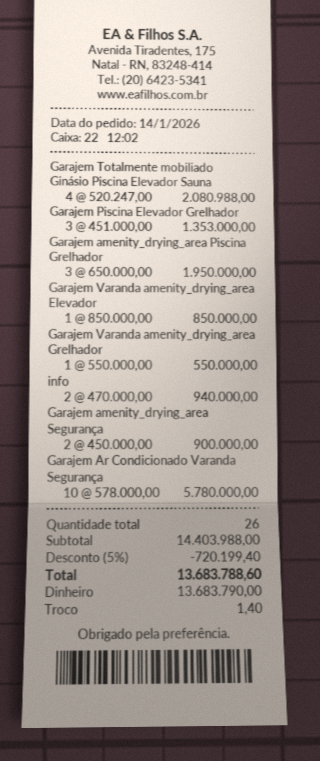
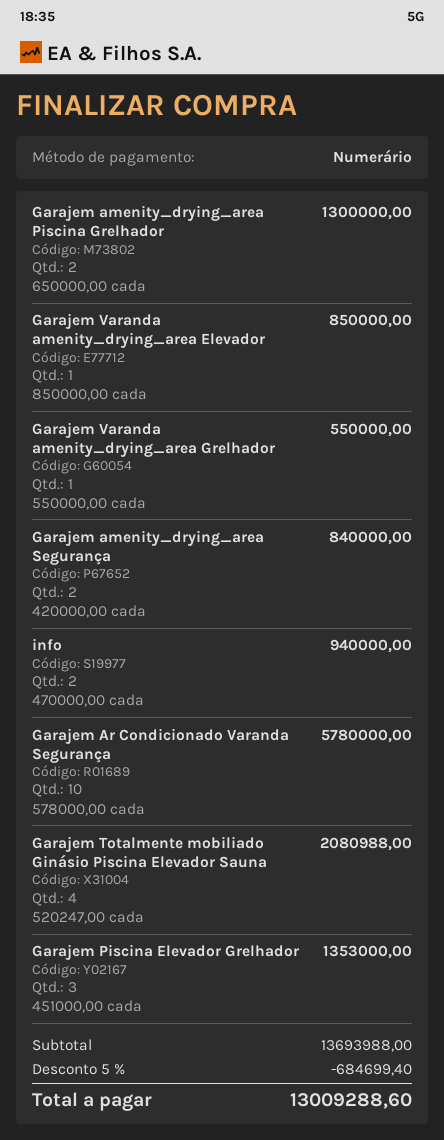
Garajem amenity_drying_area Piscina Grelhador: 3 x 650000.00 = 1950000.00 -> 2 x 650000.00 = 1300000.00
Garajem amenity_drying_area Segurança: 2 x 450000.00 = 900000.00 -> 2 x 420000.00 = 840000.00
subtotal: 14403988.00 -> 13693988.00
discount: 5% = 720199.40 -> 5% = 684699.40
total: 13683788.60 -> 13009288.60

